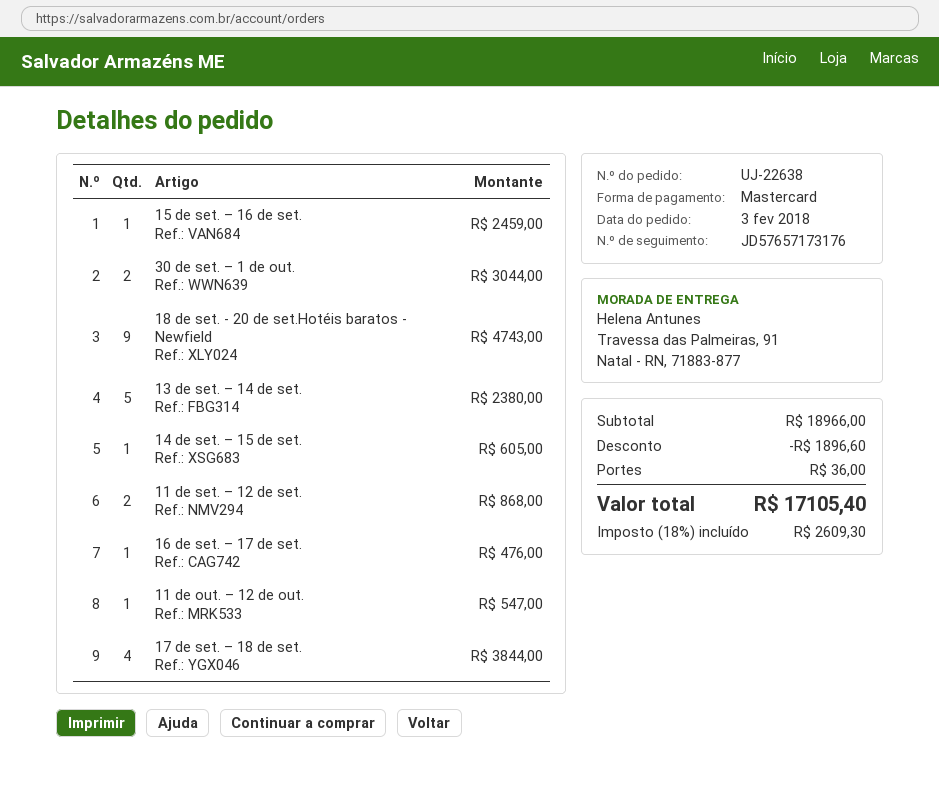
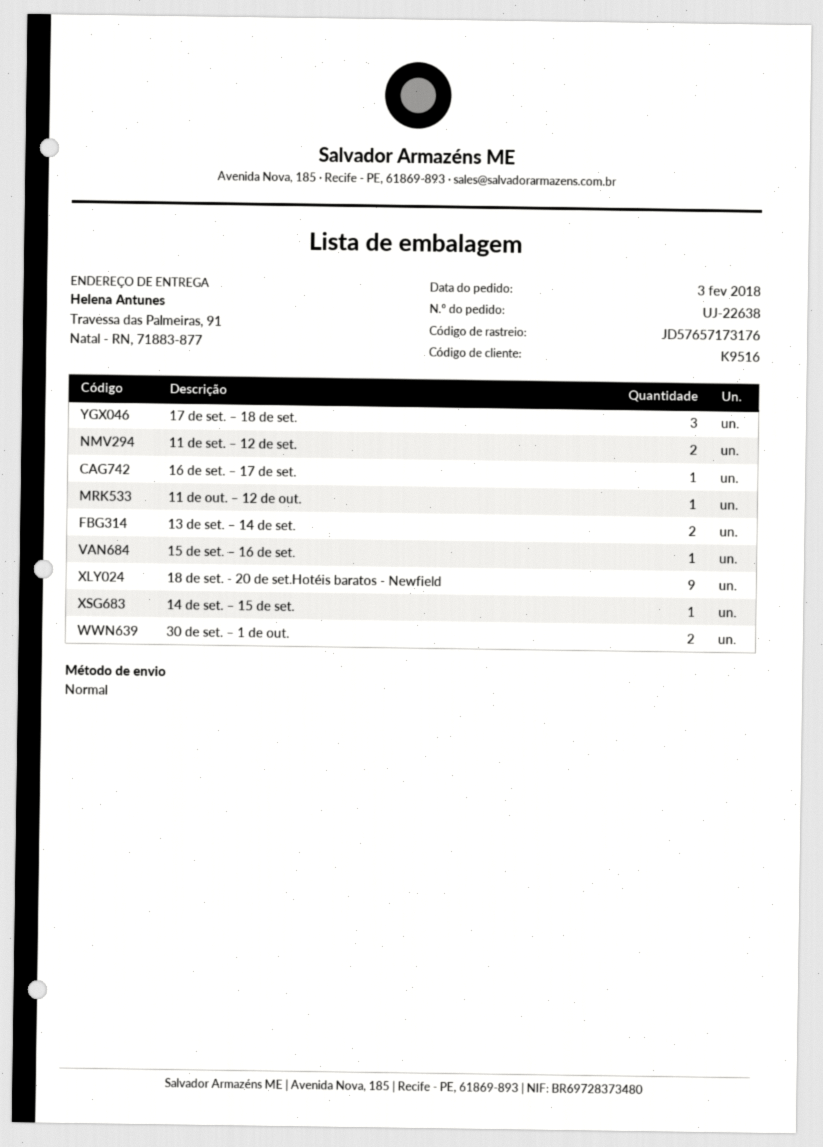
13 de set. – 14 de set.: 5 -> 2
17 de set. – 18 de set.: 4 -> 3

